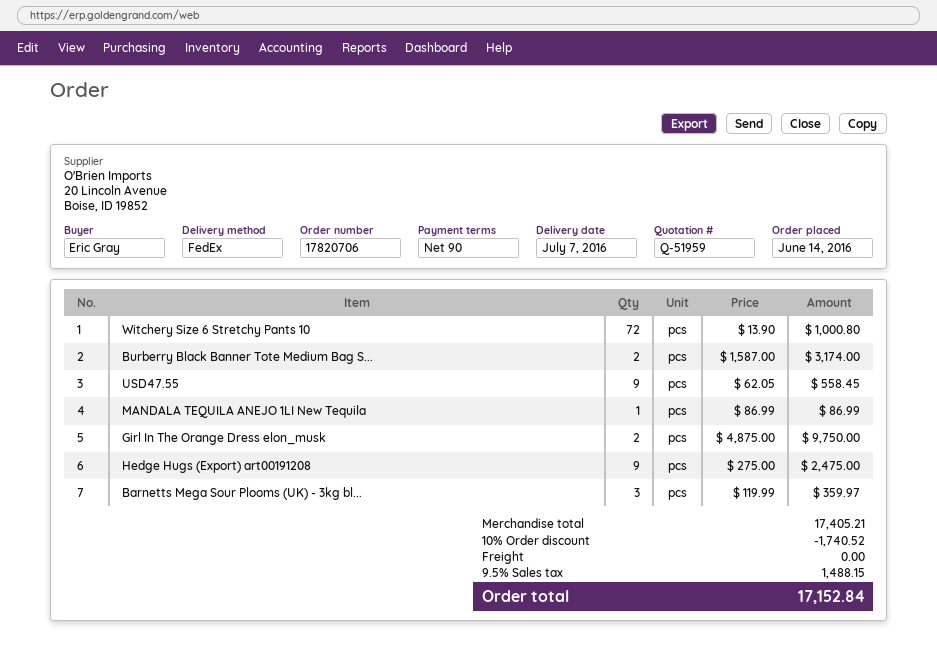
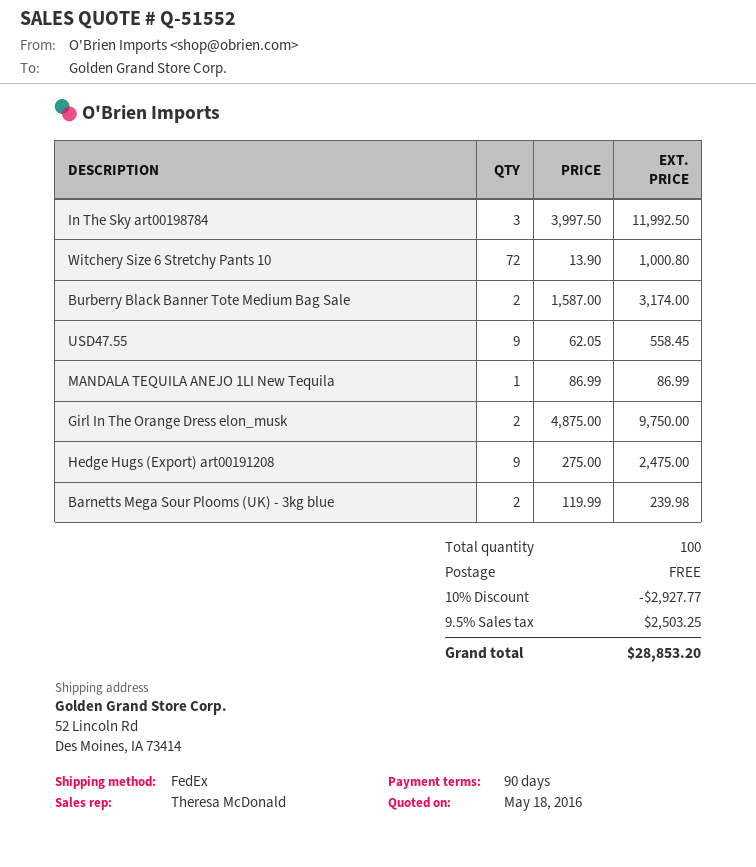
quote number: Q-51959 -> Q-51552
Barnetts Mega Sour Plooms (UK) - 3kg bl...: 3 x 119.99 = 359.97 -> 2 x 119.99 = 239.98
In The Sky art00198784: none -> 3 x 3997.50 = 11992.50
discount: 10% = 1740.52 -> 10% = 2927.77
tax: 9.5% = 1488.15 -> 9.5% = 2503.25
total: 17152.84 -> 28853.20

